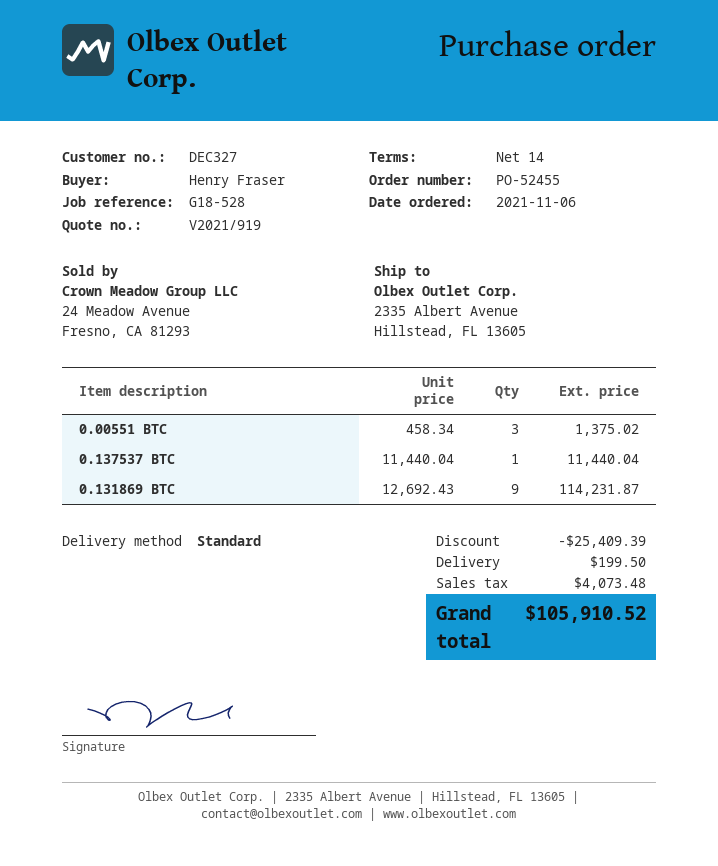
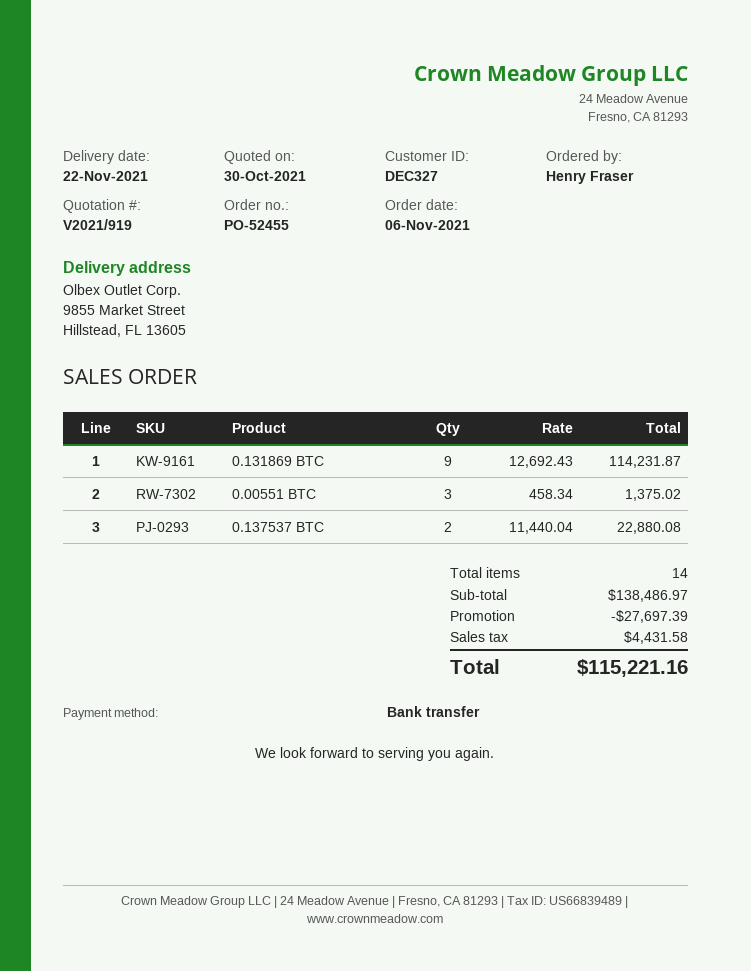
ship to: 2335 Albert Avenue, Hillstead, FL 13605 -> 9855 Market Street, Hillstead, FL 13605
0.137537 BTC: 1 x 11440.04 = 11440.04 -> 2 x 11440.04 = 22880.08
discount: 25409.39 -> 27697.39
shipping: 199.50 -> none
tax: 4073.48 -> 4431.58
total: 105910.52 -> 115221.16

